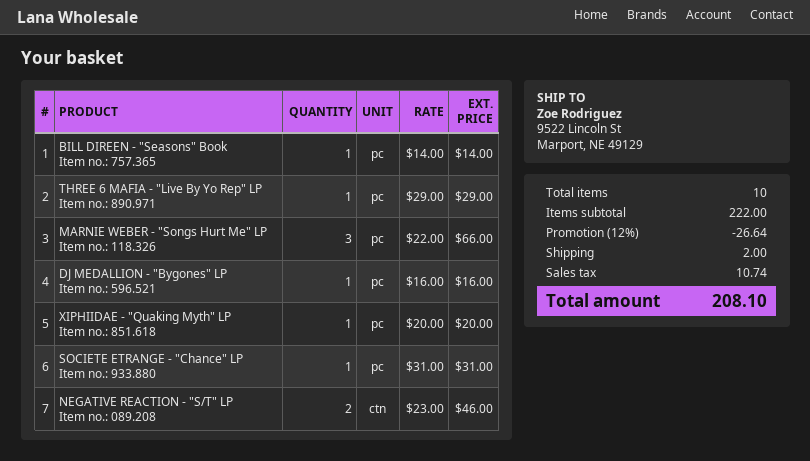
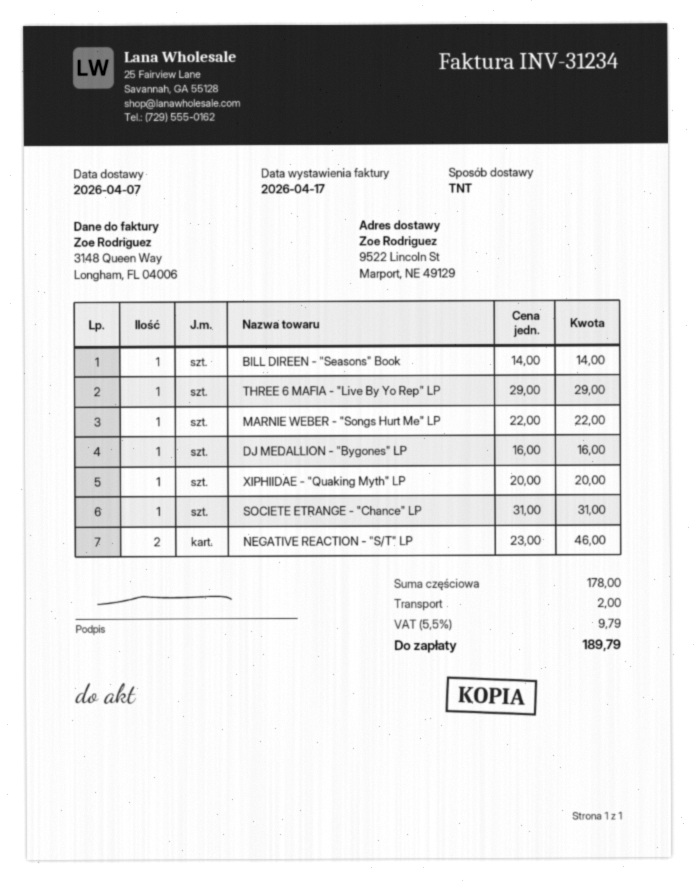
MARNIE WEBER - "Songs Hurt Me" LP: 3 x 22.00 = 66.00 -> 1 x 22.00 = 22.00
subtotal: 222.00 -> 178.00
discount: 12% = 26.64 -> none
tax: 10.74 -> 9.79
total: 208.10 -> 189.79

